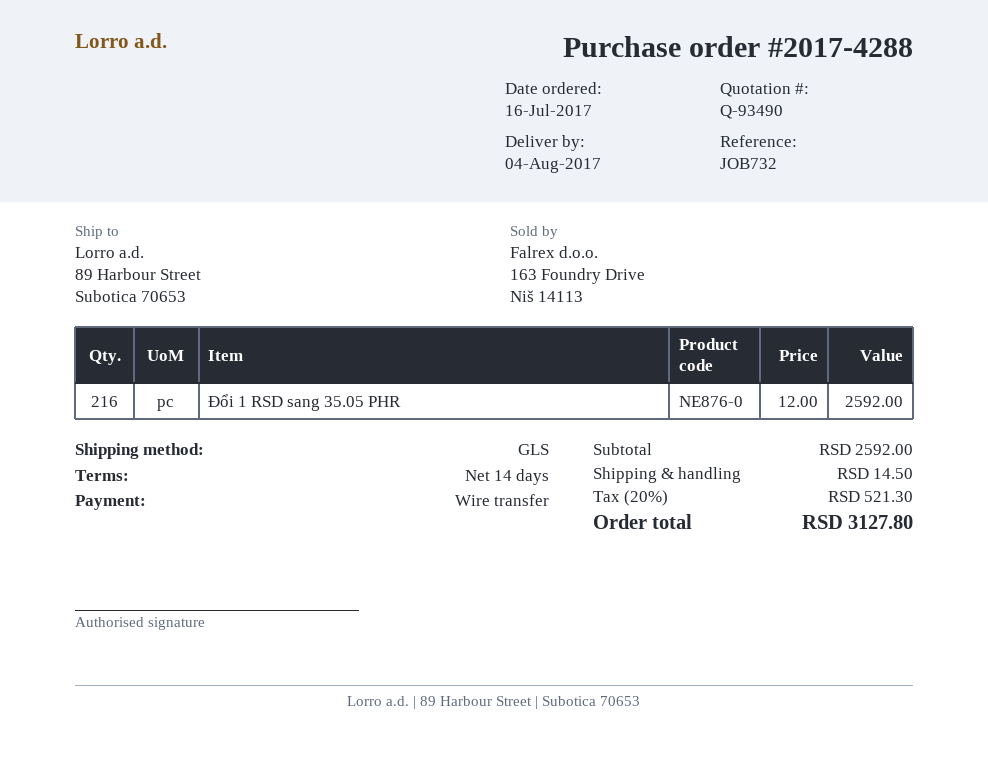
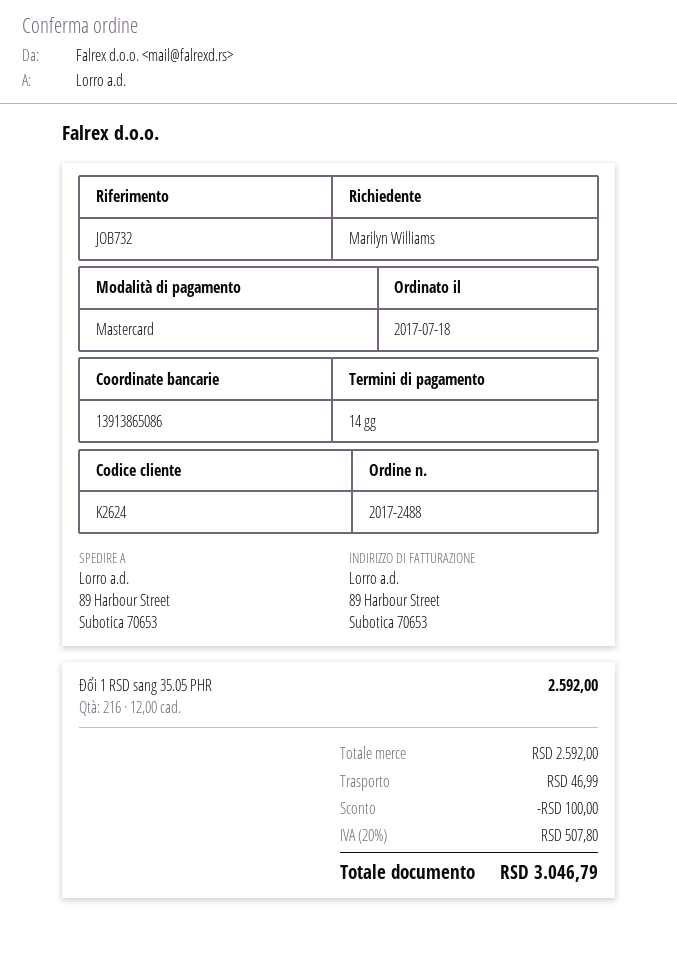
order number: 2017-4288 -> 2017-2488
order date: 2017-07-16 -> 2017-07-18
payment method: bank transfer -> Mastercard
discount: none -> 100.00
shipping: 14.50 -> 46.99
tax: 20% = 521.30 -> 20% = 507.80
total: 3127.80 -> 3046.79

